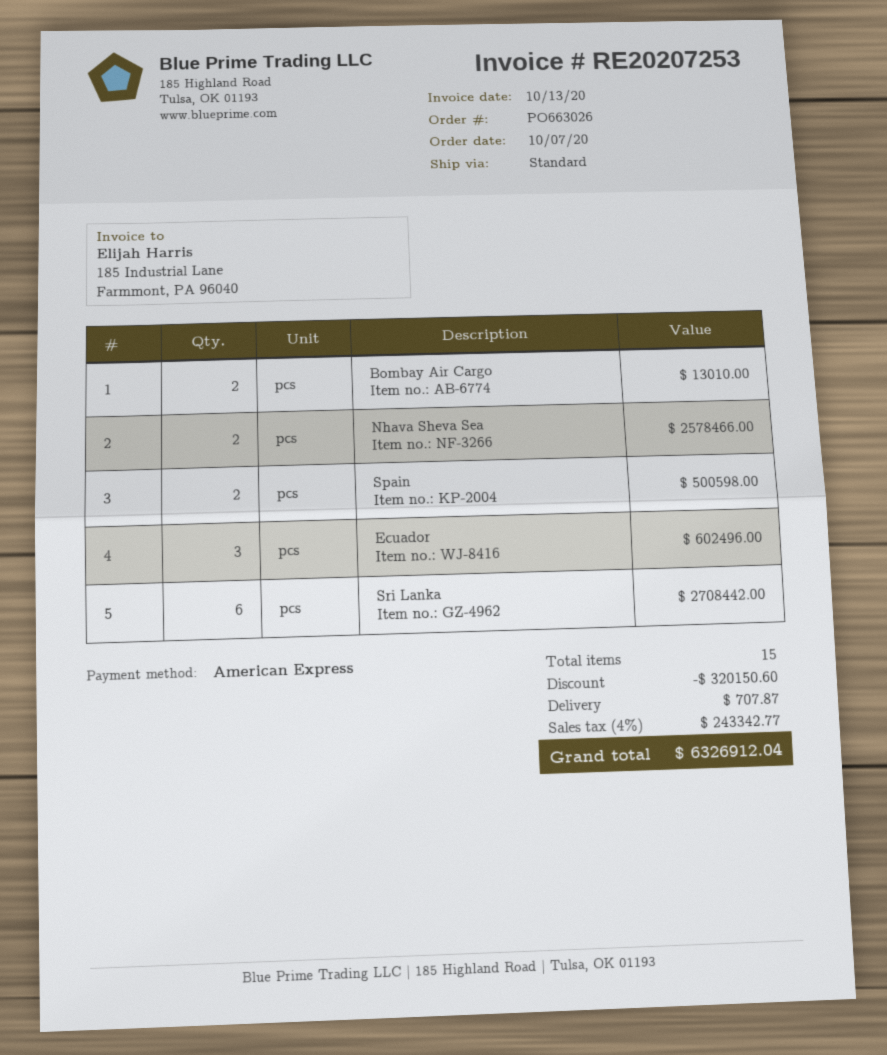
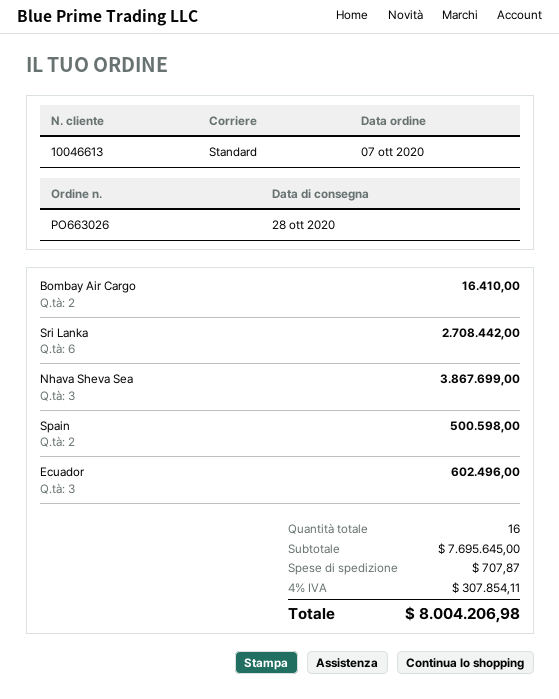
Bombay Air Cargo: 2 for 13010.00 -> 2 for 16410.00
Nhava Sheva Sea: 2 for 2578466.00 -> 3 for 3867699.00
total quantity: 15 -> 16
discount: 320150.60 -> none
tax: 4% = 243342.77 -> 4% = 307854.11
total: 6326912.04 -> 8004206.98

